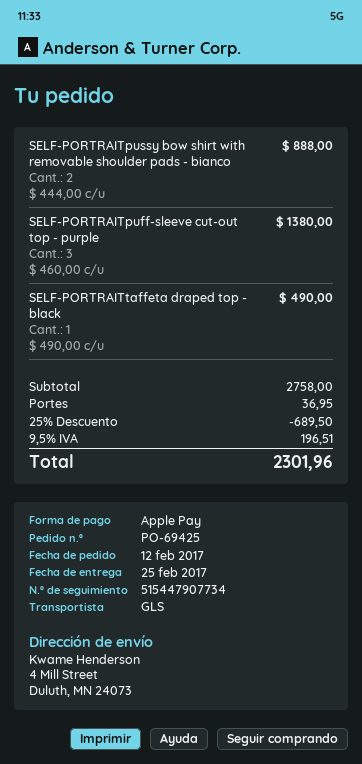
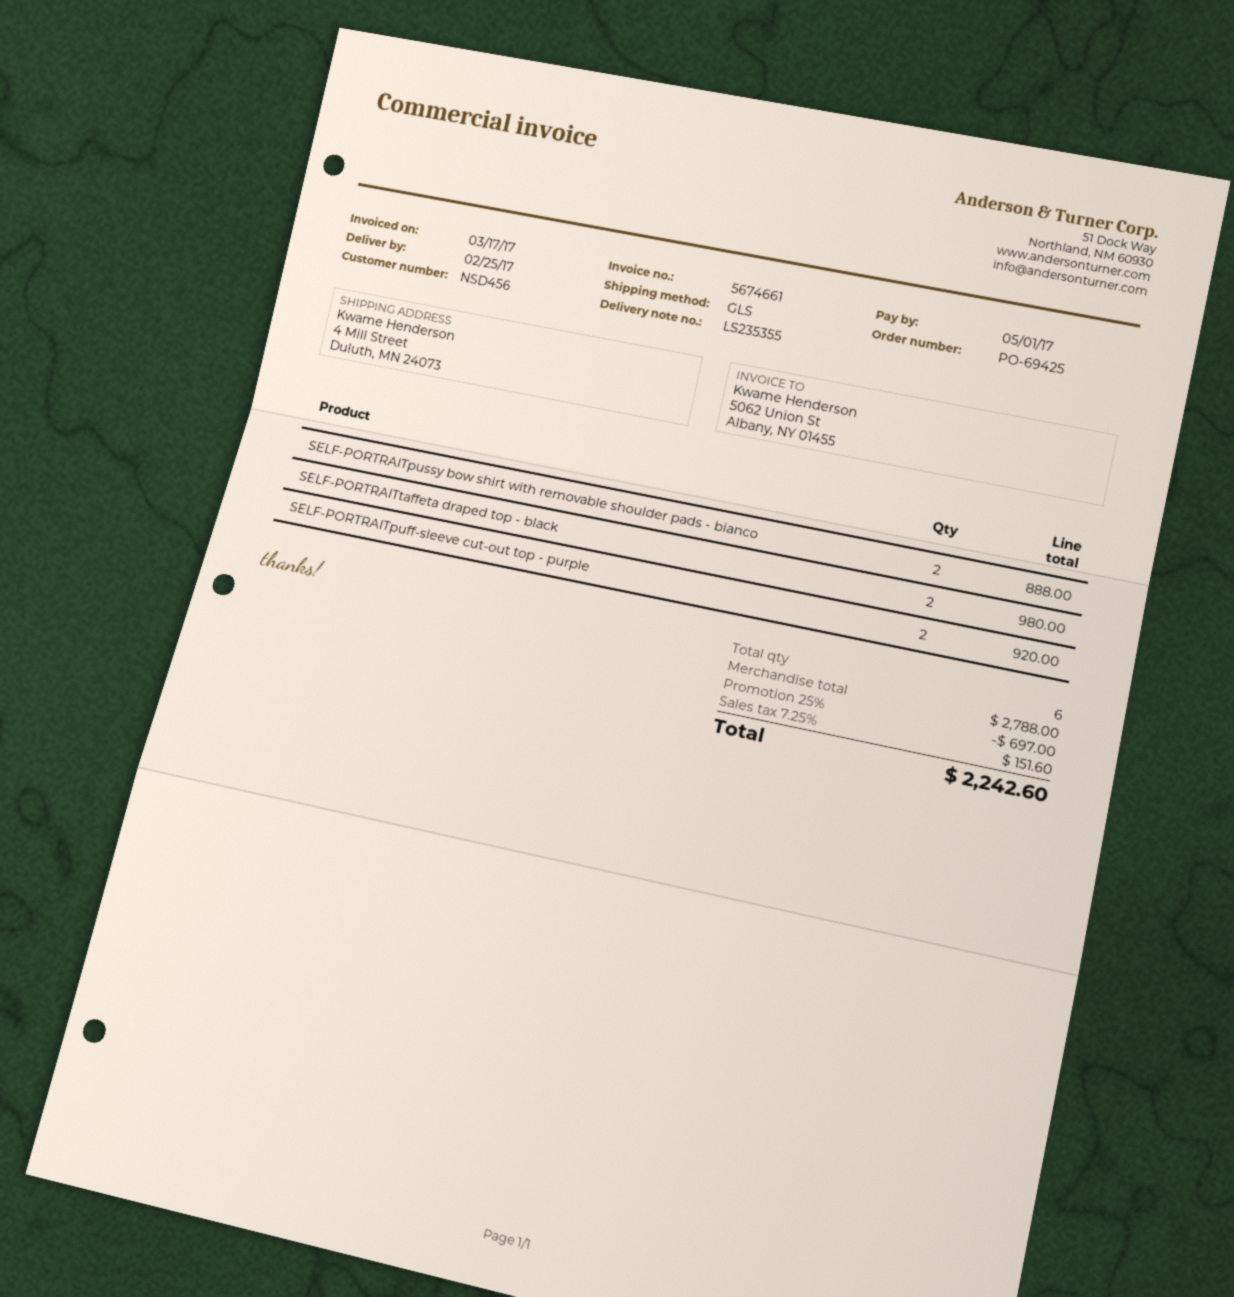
SELF-PORTRAITpuff-sleeve cut-out top - purple: 3 for 1380.00 -> 2 for 920.00
SELF-PORTRAITtaffeta draped top - black: 1 for 490.00 -> 2 for 980.00
subtotal: 2758.00 -> 2788.00
discount: 25% = 689.50 -> 25% = 697.00
shipping: 36.95 -> none
tax: 9.5% = 196.51 -> 7.25% = 151.60
total: 2301.96 -> 2242.60

